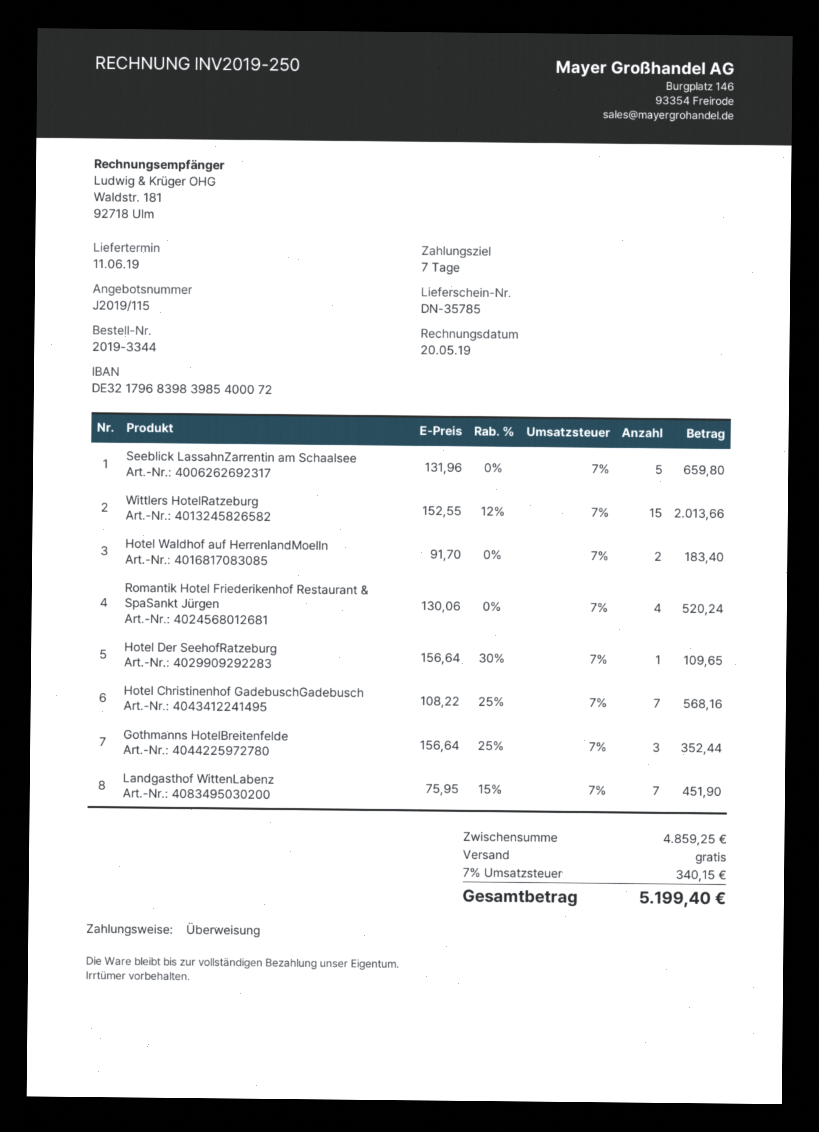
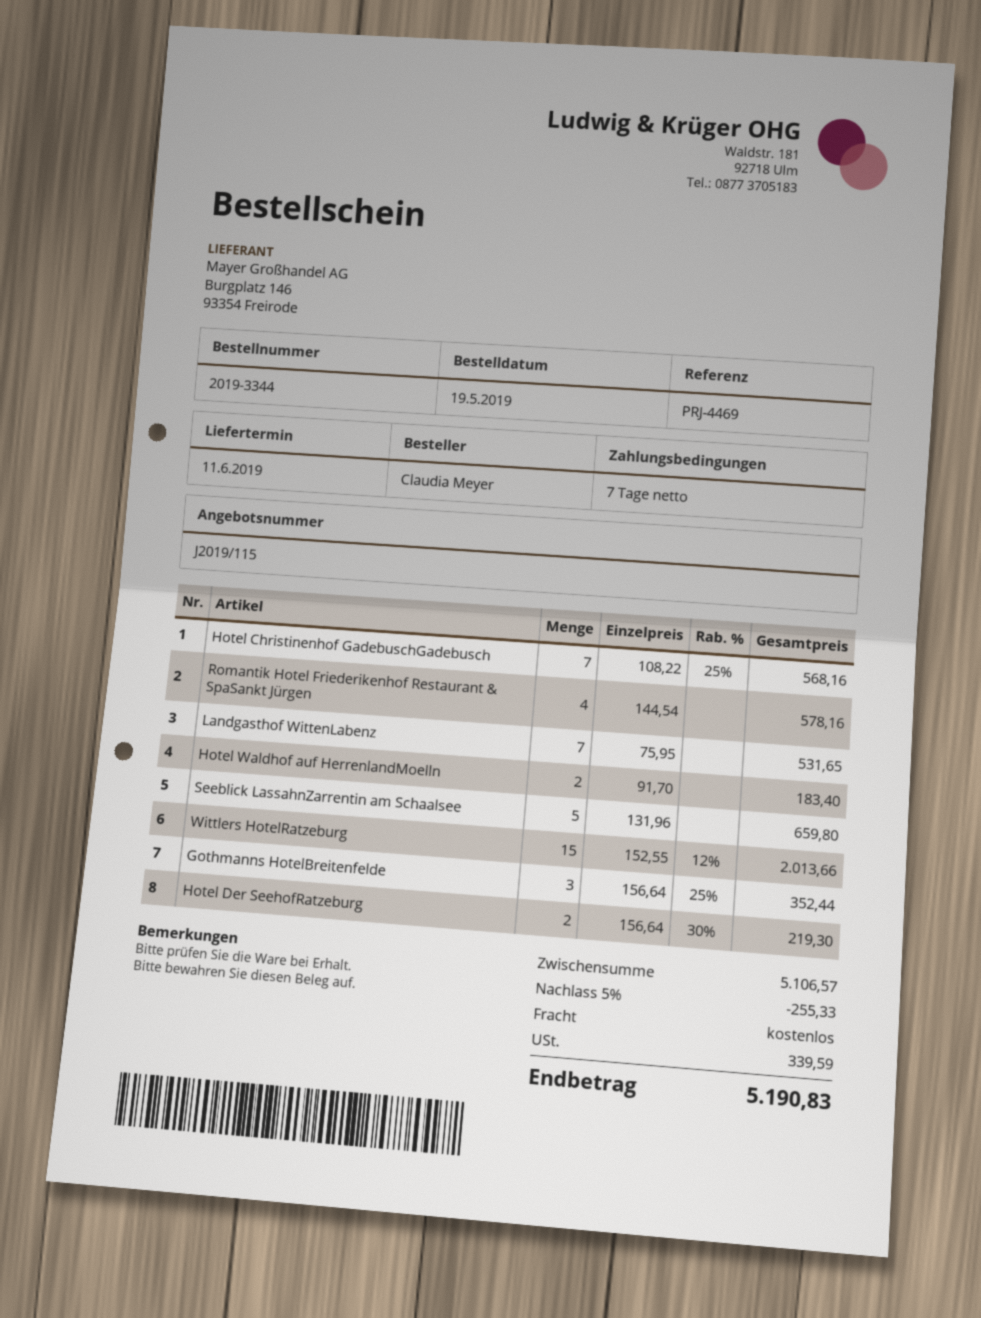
Romantik Hotel Friederikenhof Restaurant & SpaSankt Jürgen: 4 x 130.06 = 520.24 -> 4 x 144.54 = 578.16
Hotel Der SeehofRatzeburg: 1 x 156.64 - 30% = 109.65 -> 2 x 156.64 - 30% = 219.30
Landgasthof WittenLabenz: 7 x 75.95 - 15% = 451.90 -> 7 x 75.95 = 531.65
subtotal: 4859.25 -> 5106.57
discount: none -> 5% = 255.33
tax: 340.15 -> 339.59
total: 5199.40 -> 5190.83

